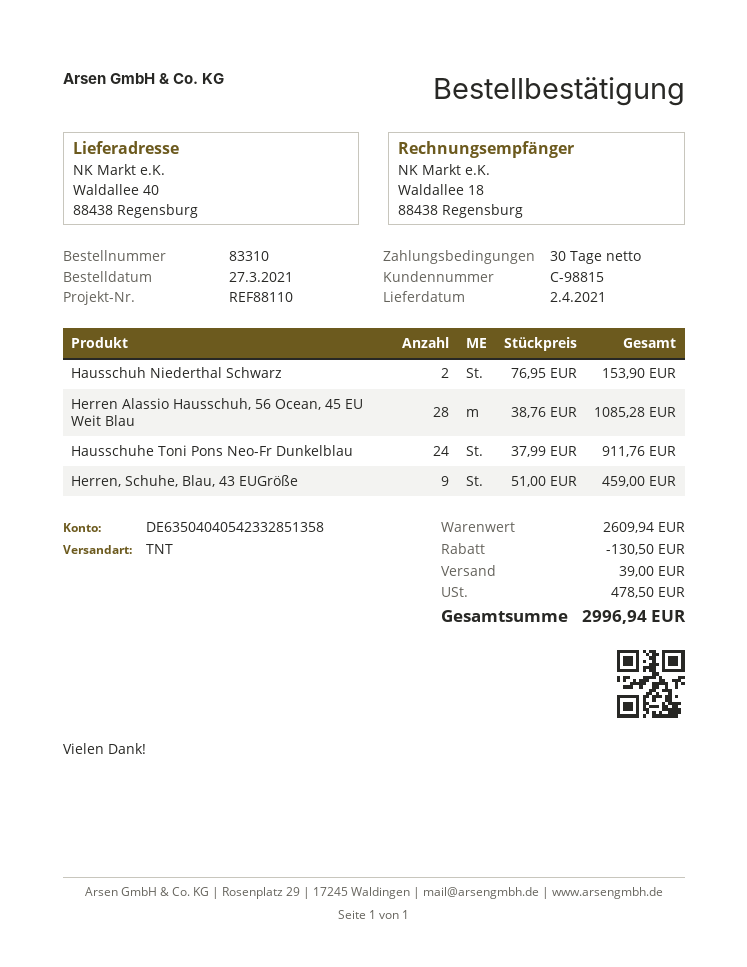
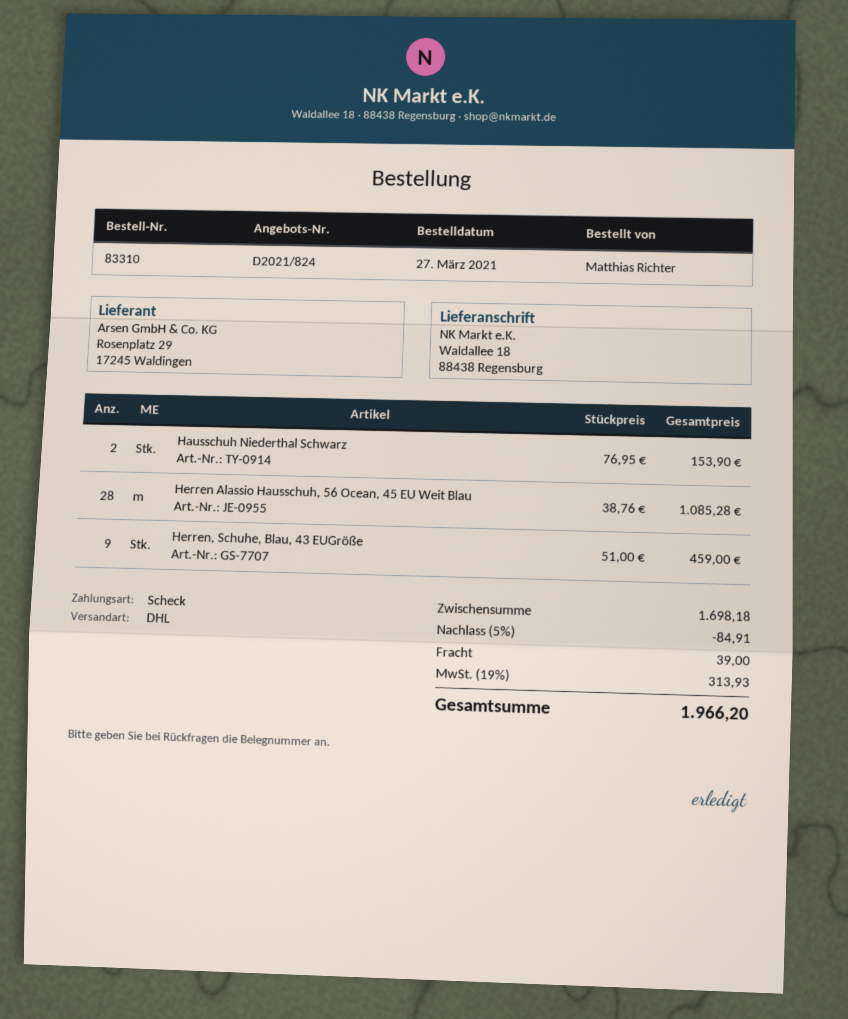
shipping method: TNT -> DHL
ship to: Waldallee 40, 88438 Regensburg -> Waldallee 18, 88438 Regensburg
Hausschuhe Toni Pons Neo-Fr Dunkelblau: 24 x 37.99 = 911.76 -> none
subtotal: 2609.94 -> 1698.18
discount: 130.50 -> 84.91
tax: 478.50 -> 313.93
total: 2996.94 -> 1966.20

